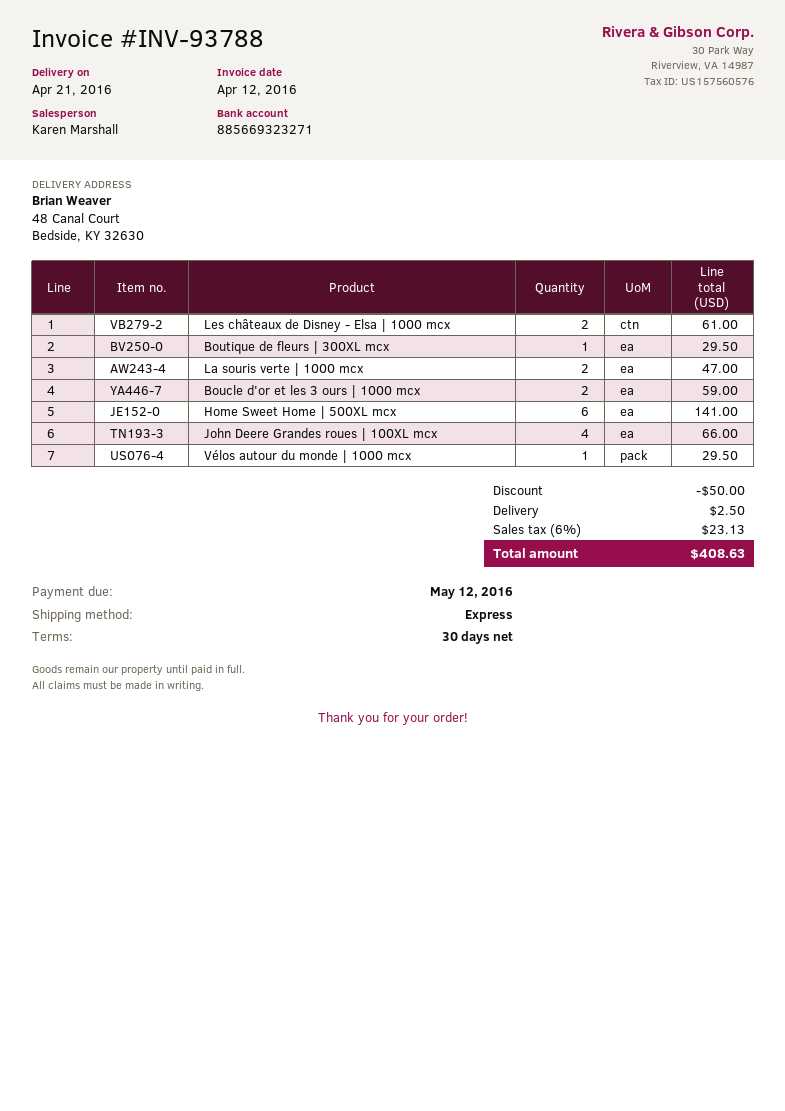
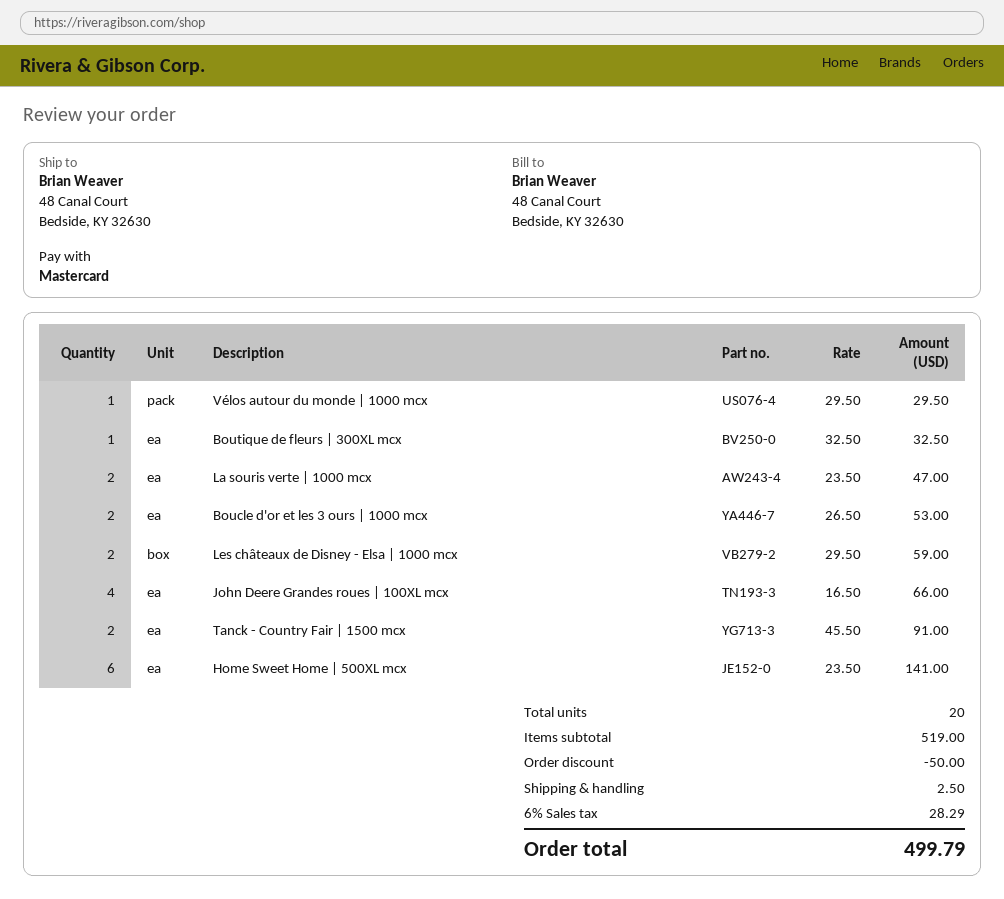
Les châteaux de Disney - Elsa | 1000 mcx: 2 for 61.00 -> 2 for 59.00
Boutique de fleurs | 300XL mcx: 1 for 29.50 -> 1 for 32.50
Boucle d'or et les 3 ours | 1000 mcx: 2 for 59.00 -> 2 for 53.00
Tanck - Country Fair | 1500 mcx: none -> 2 for 91.00
tax: 6% = 23.13 -> 6% = 28.29
total: 408.63 -> 499.79

